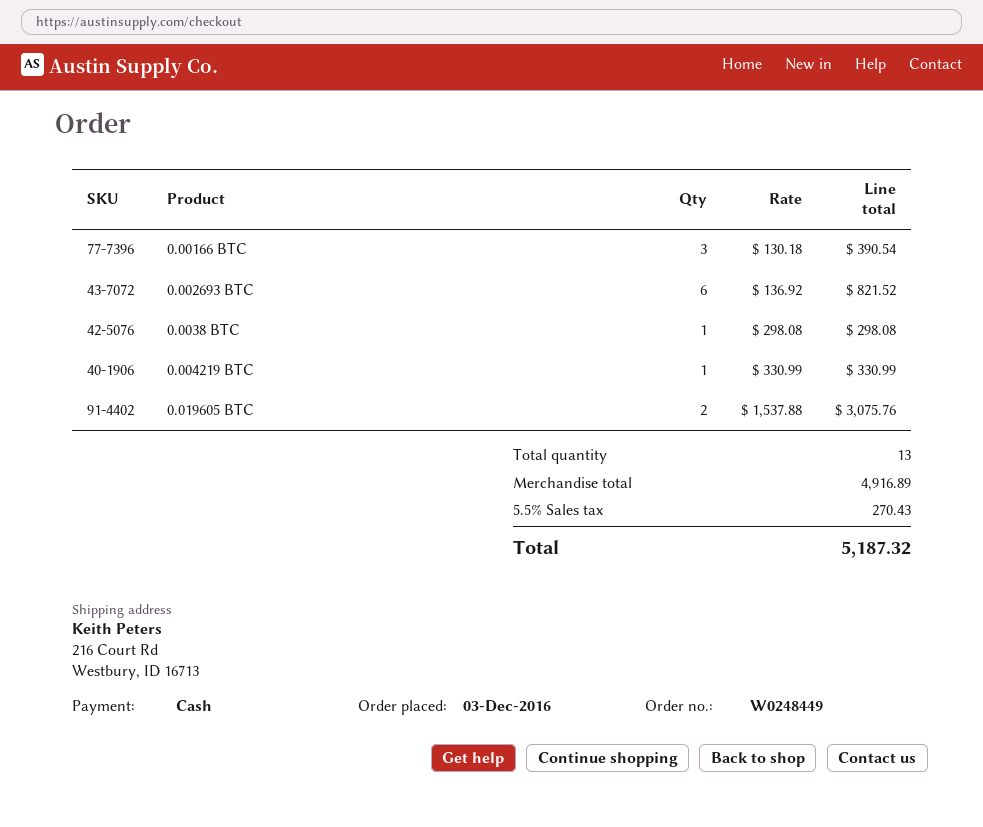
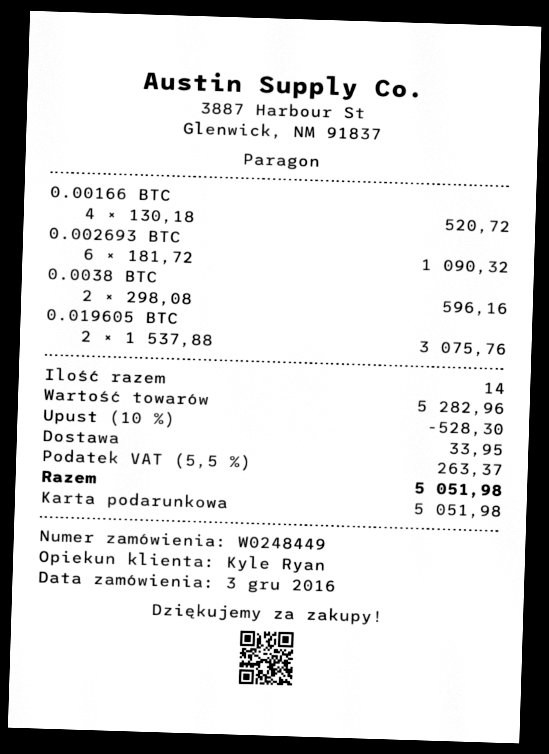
payment method: cash -> gift card
0.00166 BTC: 3 x 130.18 = 390.54 -> 4 x 130.18 = 520.72
0.002693 BTC: 6 x 136.92 = 821.52 -> 6 x 181.72 = 1090.32
0.0038 BTC: 1 x 298.08 = 298.08 -> 2 x 298.08 = 596.16
0.004219 BTC: 1 x 330.99 = 330.99 -> none
total quantity: 13 -> 14
subtotal: 4916.89 -> 5282.96
discount: none -> 10% = 528.30
shipping: none -> 33.95
tax: 5.5% = 270.43 -> 5.5% = 263.37
total: 5187.32 -> 5051.98

